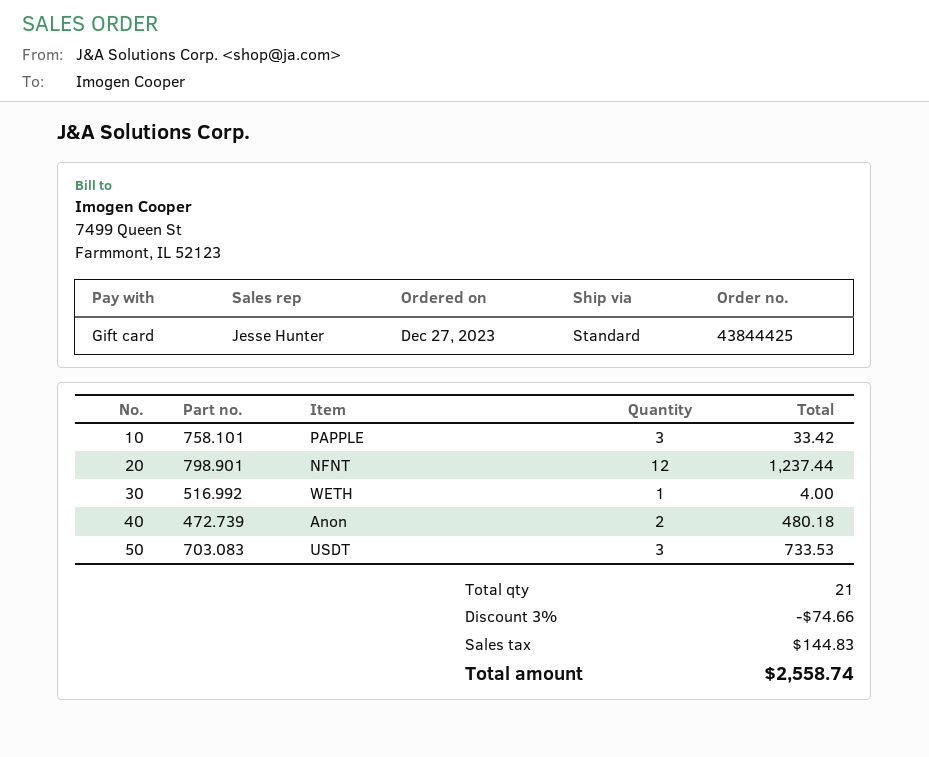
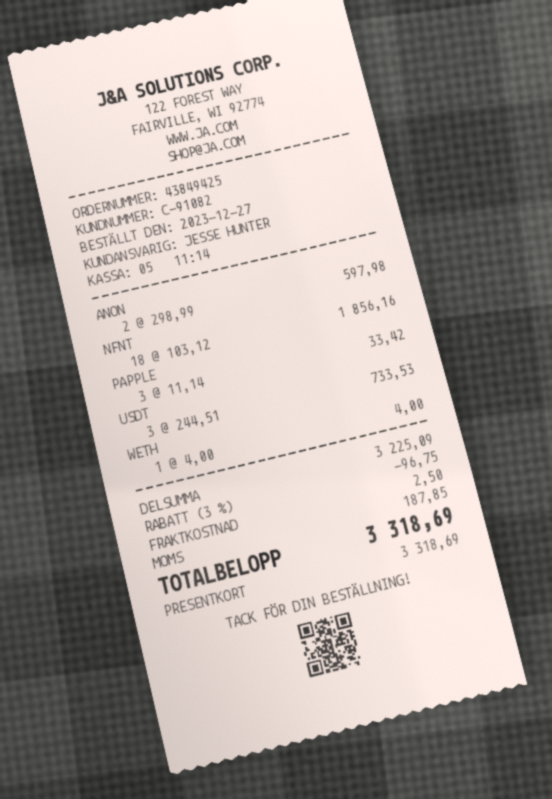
order number: 43844425 -> 43849425
NFNT: 12 for 1237.44 -> 18 for 1856.16
Anon: 2 for 480.18 -> 2 for 597.98
discount: 3% = 74.66 -> 3% = 96.75
shipping: none -> 2.50
tax: 144.83 -> 187.85
total: 2558.74 -> 3318.69

